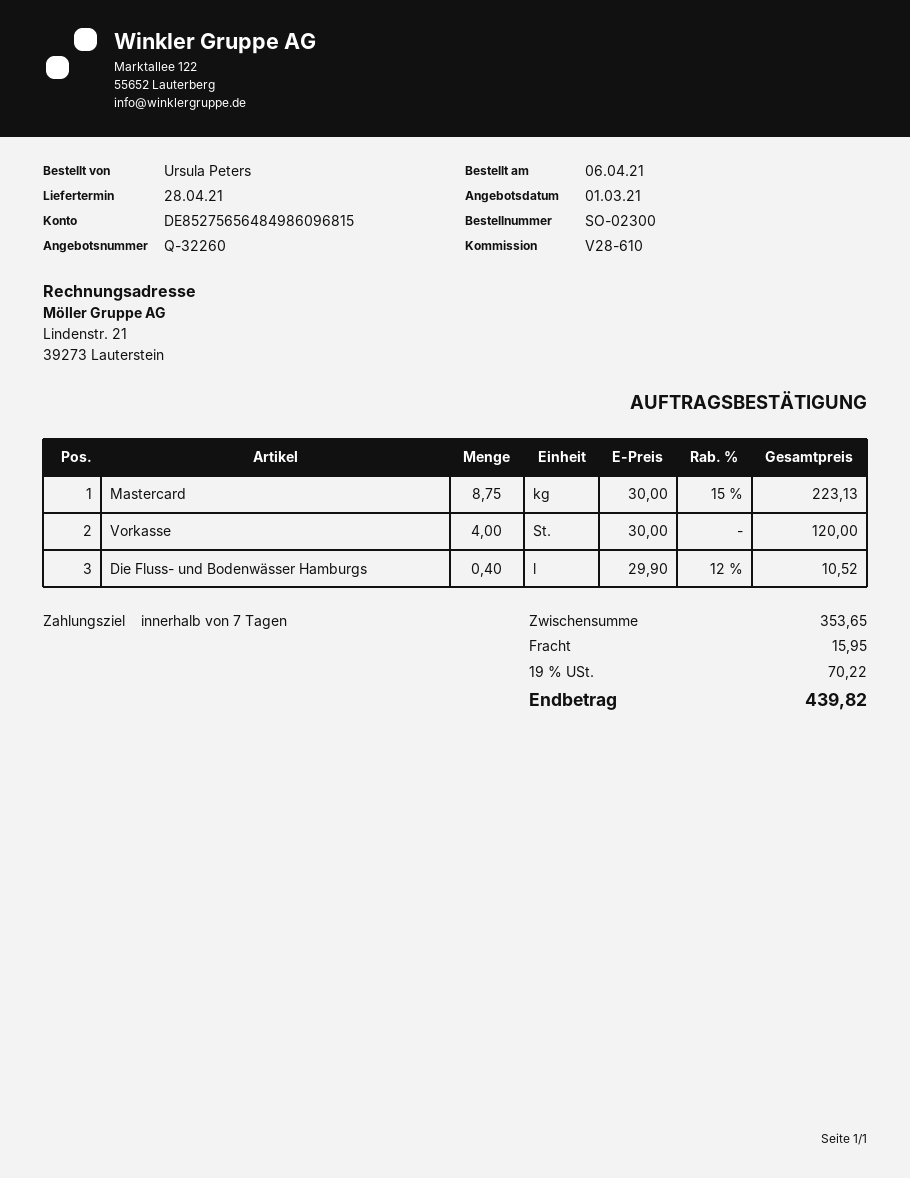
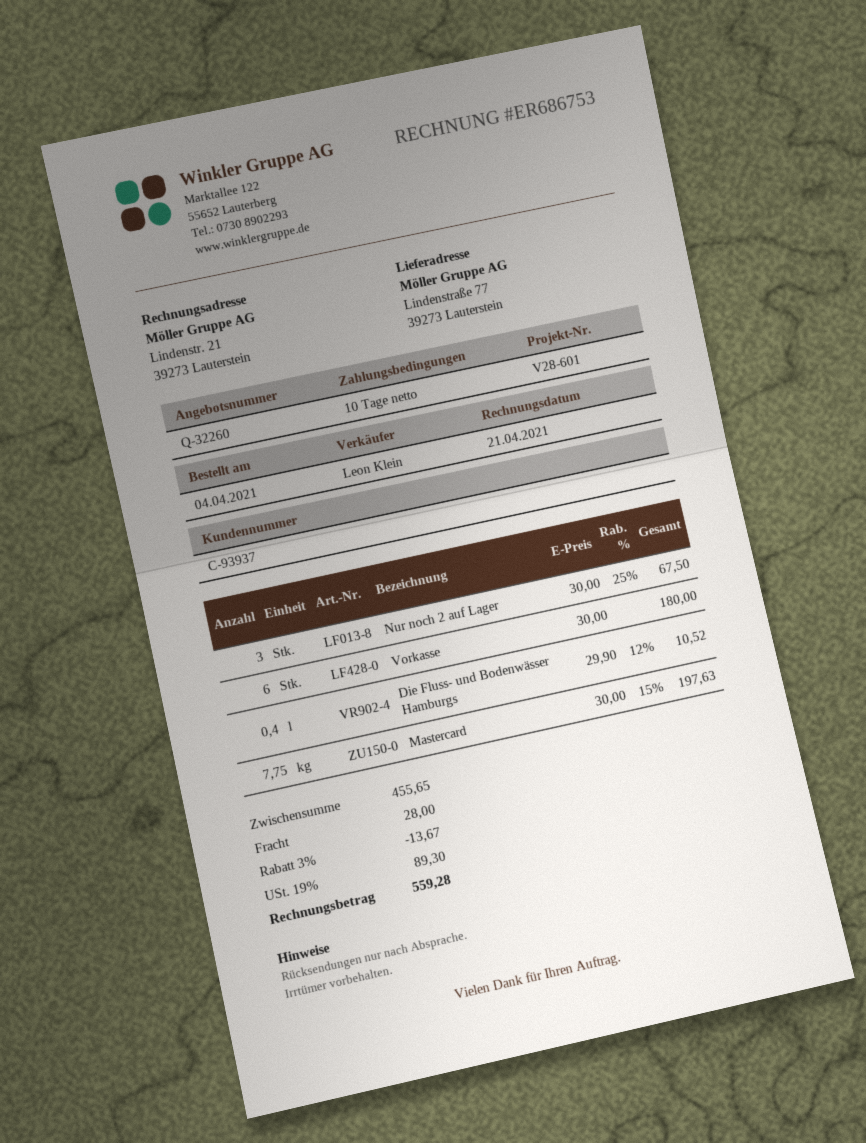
order date: 2021-04-06 -> 2021-04-04
payment terms: 7 days -> 10 days
reference: V28-610 -> V28-601
Mastercard: 8.75 x 30.00 - 15% = 223.13 -> 7.75 x 30.00 - 15% = 197.63
Vorkasse: 4 x 30.00 = 120.00 -> 6 x 30.00 = 180.00
Nur noch 2 auf Lager: none -> 3 x 30.00 - 25% = 67.50
subtotal: 353.65 -> 455.65
discount: none -> 3% = 13.67
shipping: 15.95 -> 28.00
tax: 19% = 70.22 -> 19% = 89.30
total: 439.82 -> 559.28

